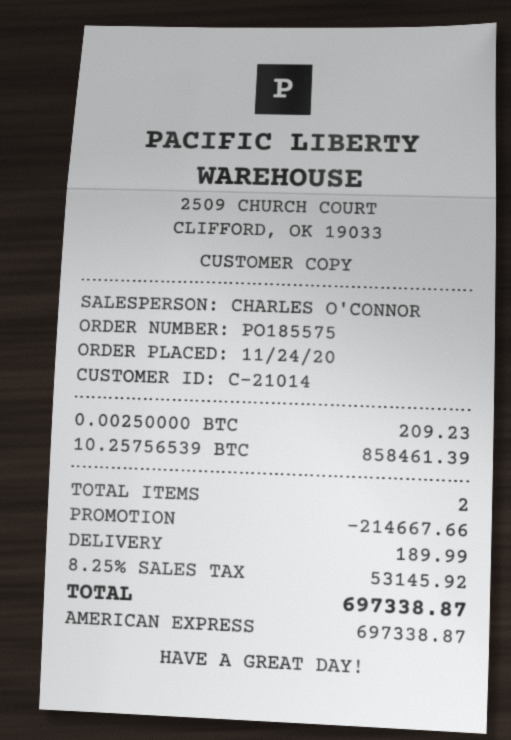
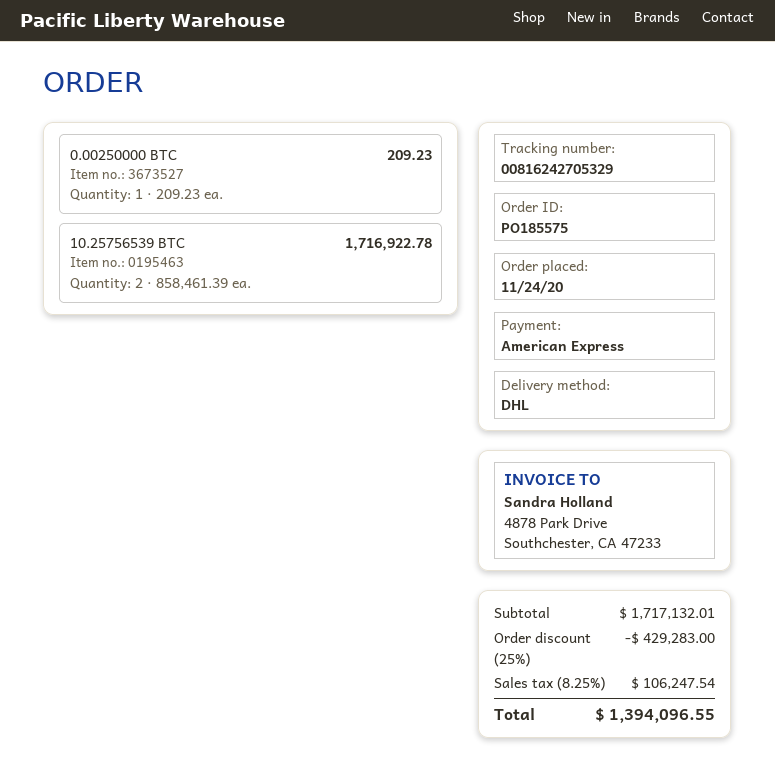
10.25756539 BTC: 1 x 858461.39 = 858461.39 -> 2 x 858461.39 = 1716922.78
discount: 214667.66 -> 429283.00
shipping: 189.99 -> none
tax: 8.25% = 53145.92 -> 8.25% = 106247.54
total: 697338.87 -> 1394096.55

